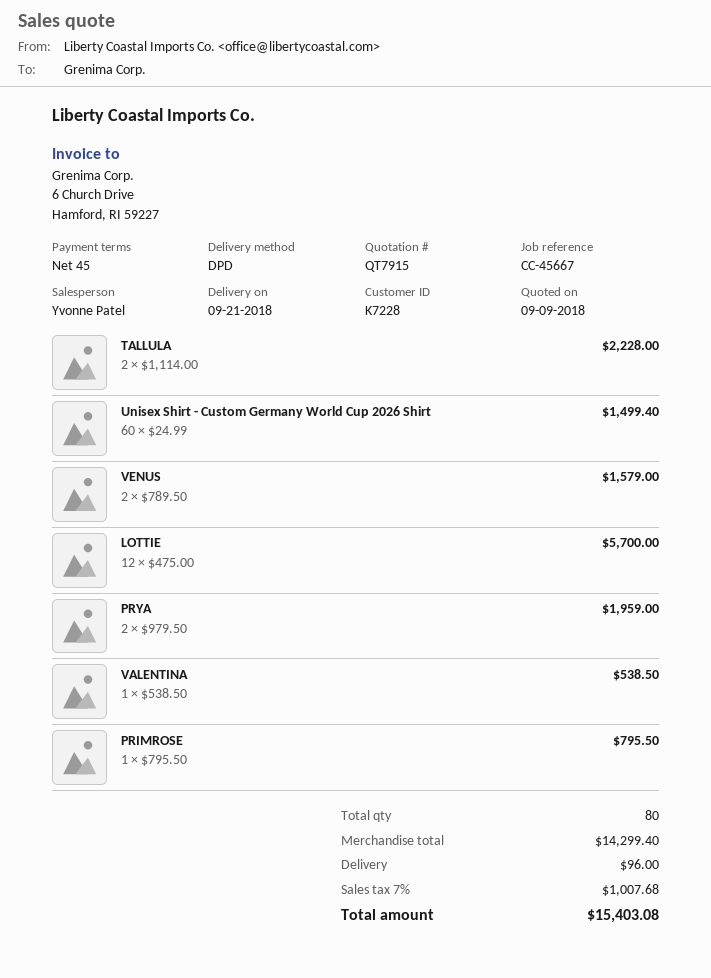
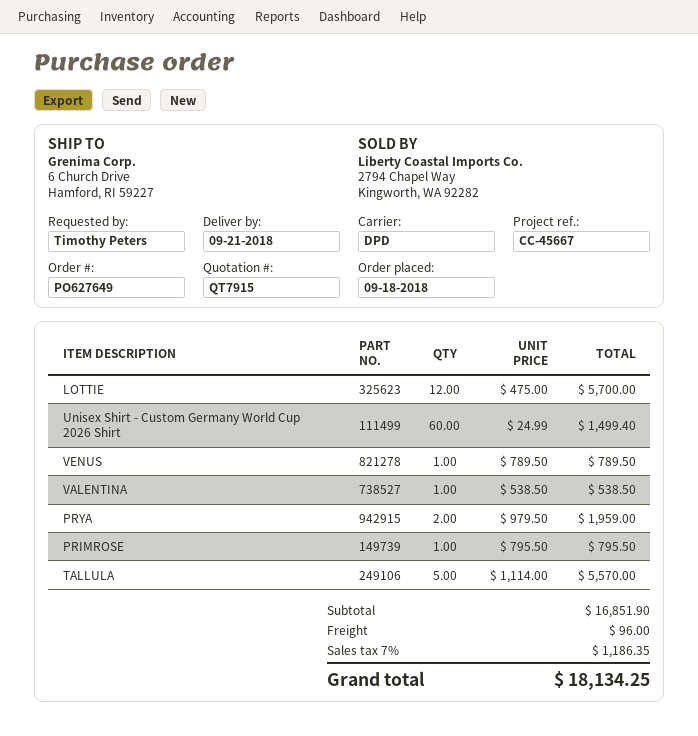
TALLULA: 2 x 1114.00 = 2228.00 -> 5 x 1114.00 = 5570.00
VENUS: 2 x 789.50 = 1579.00 -> 1 x 789.50 = 789.50
subtotal: 14299.40 -> 16851.90
tax: 7% = 1007.68 -> 7% = 1186.35
total: 15403.08 -> 18134.25

